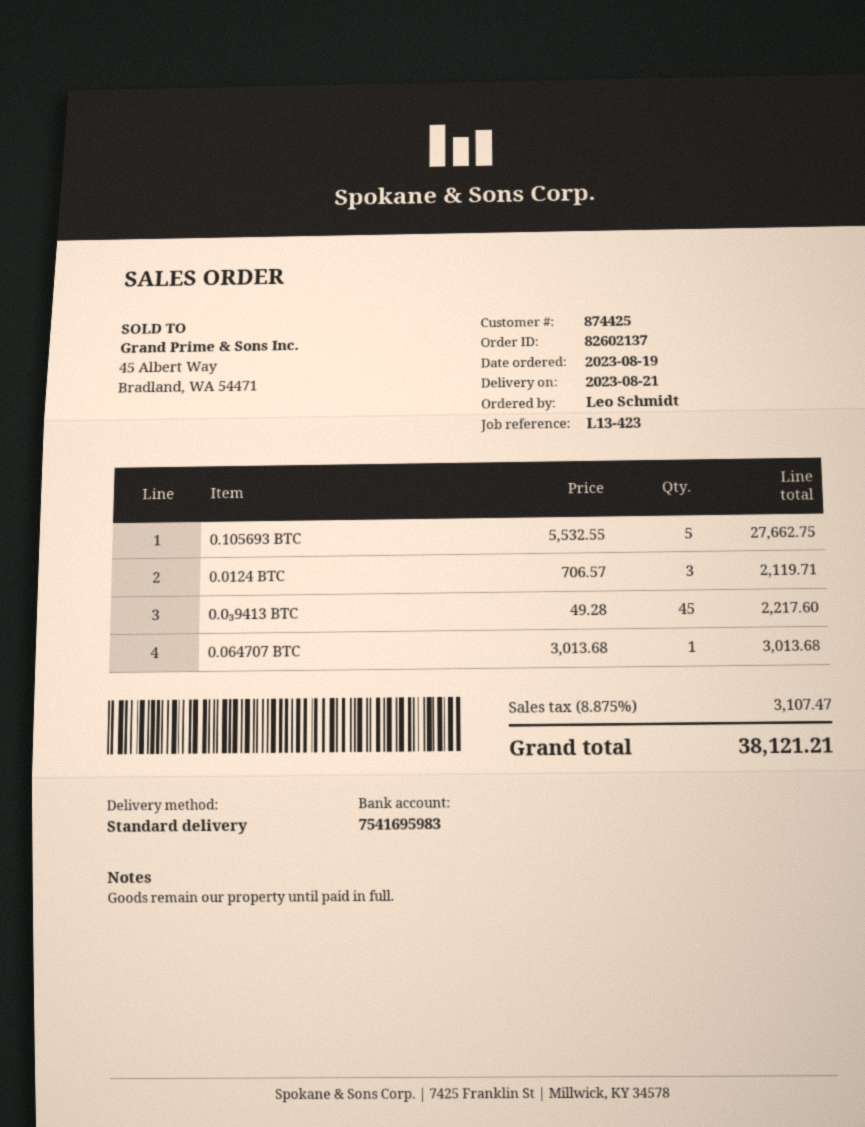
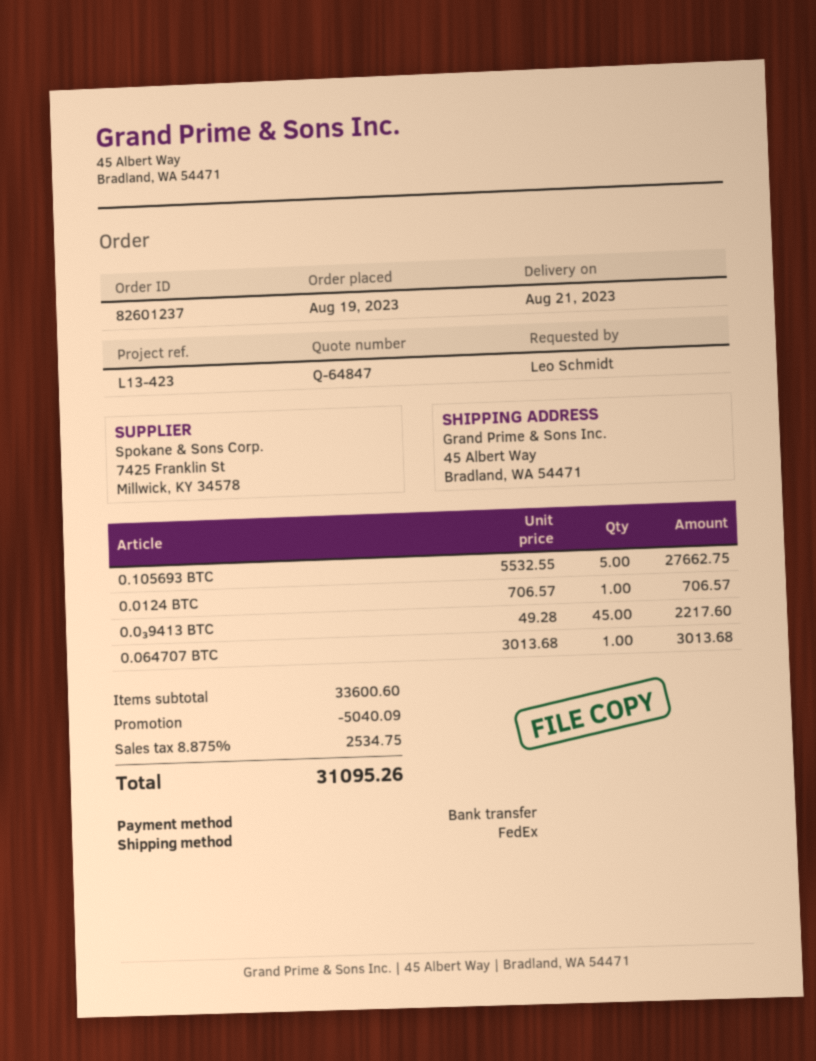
order number: 82602137 -> 82601237
shipping method: standard -> FedEx
0.0124 BTC: 3 x 706.57 = 2119.71 -> 1 x 706.57 = 706.57
discount: none -> 5040.09
tax: 8.875% = 3107.47 -> 8.875% = 2534.75
total: 38121.21 -> 31095.26

